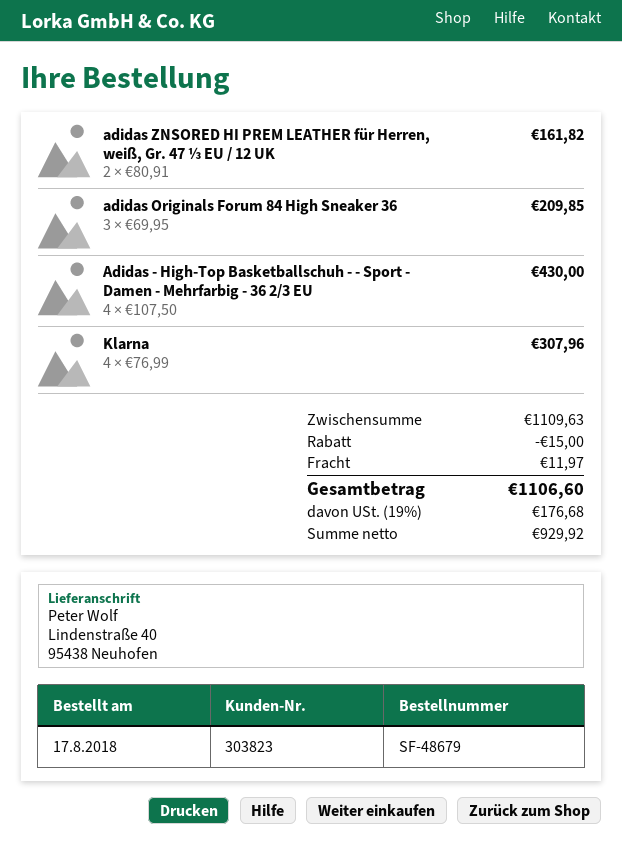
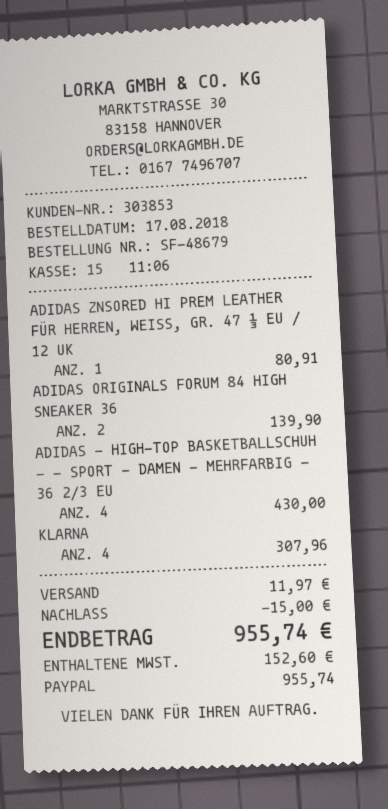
customer number: 303823 -> 303853
adidas ZNSORED HI PREM LEATHER für Herren, weiß, Gr. 47 ⅓ EU / 12 UK: 2 for 161.82 -> 1 for 80.91
adidas Originals Forum 84 High Sneaker 36: 3 for 209.85 -> 2 for 139.90
tax: 176.68 -> 152.60
total: 1106.60 -> 955.74

